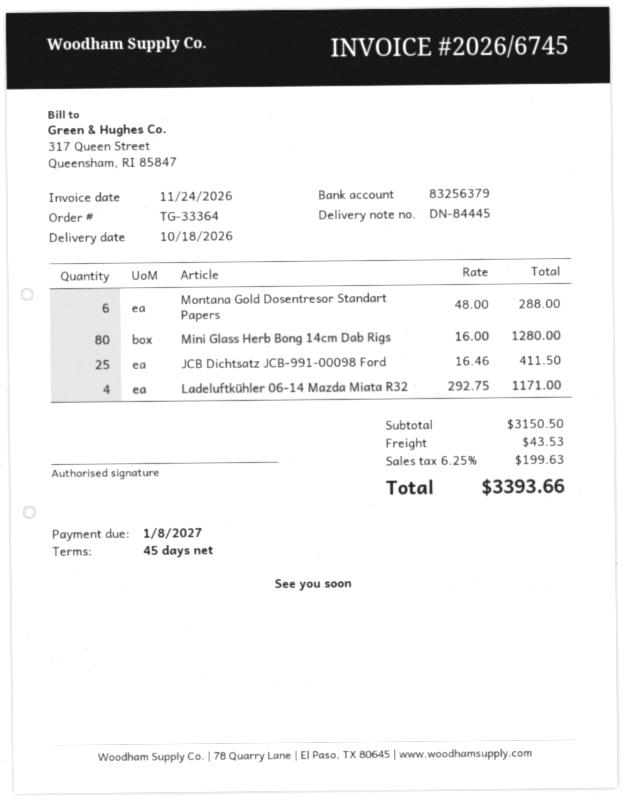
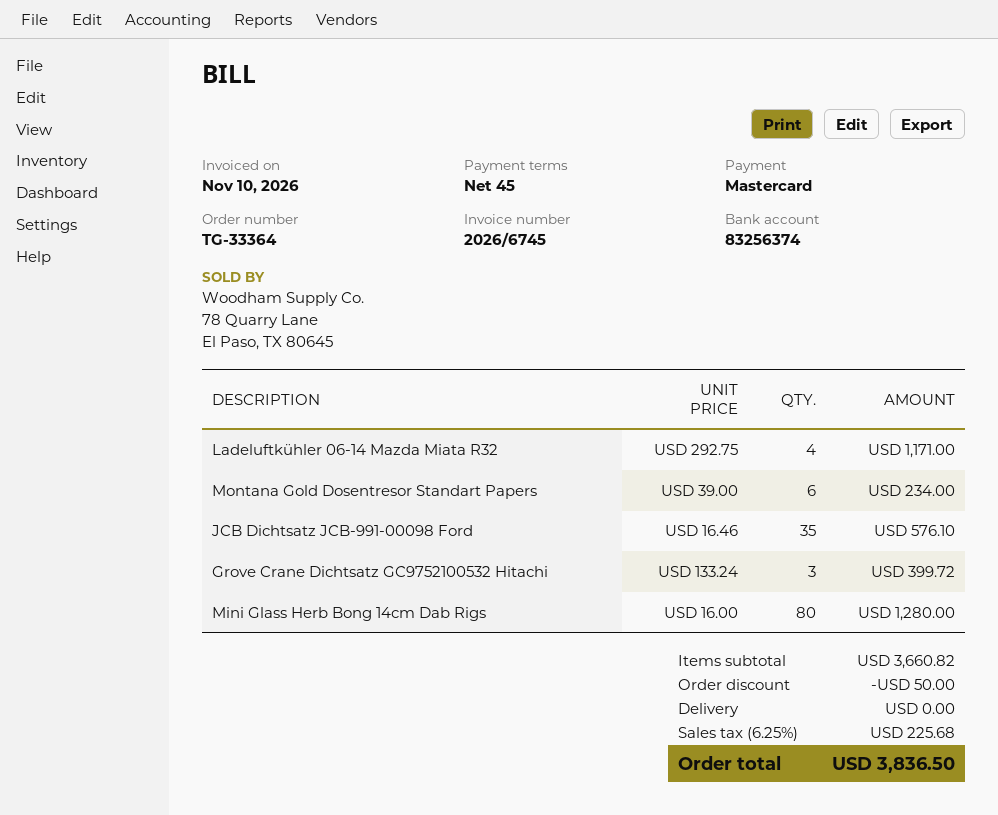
invoice date: 2026-11-24 -> 2026-11-10
bank account: 83256379 -> 83256374
Montana Gold Dosentresor Standart Papers: 6 x 48.00 = 288.00 -> 6 x 39.00 = 234.00
JCB Dichtsatz JCB-991-00098 Ford: 25 x 16.46 = 411.50 -> 35 x 16.46 = 576.10
Grove Crane Dichtsatz GC9752100532 Hitachi: none -> 3 x 133.24 = 399.72
subtotal: 3150.50 -> 3660.82
discount: none -> 50.00
shipping: 43.53 -> 0.00
tax: 6.25% = 199.63 -> 6.25% = 225.68
total: 3393.66 -> 3836.50

